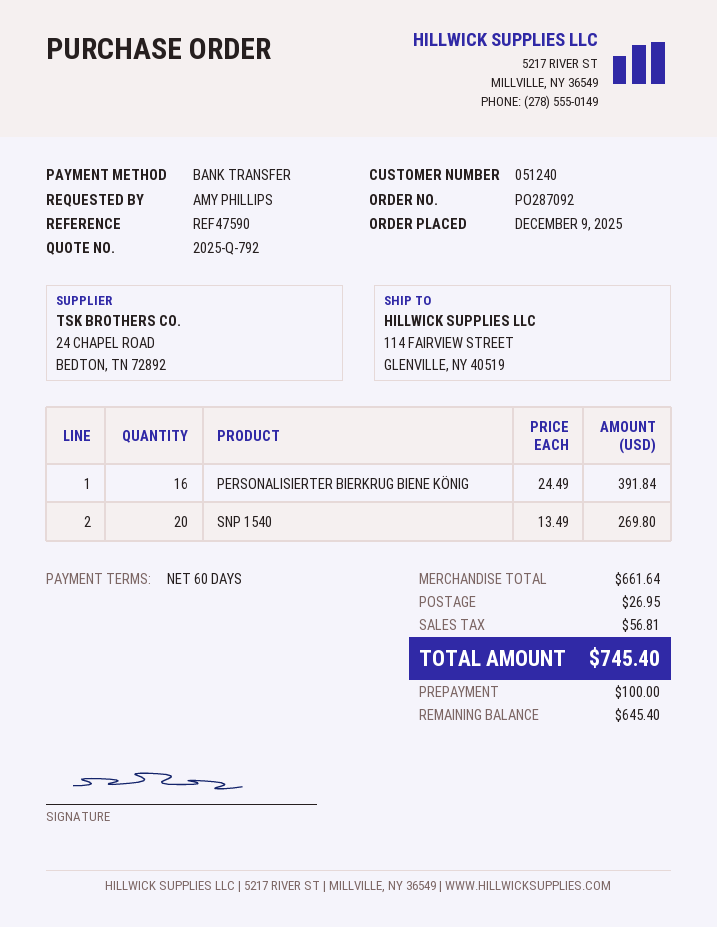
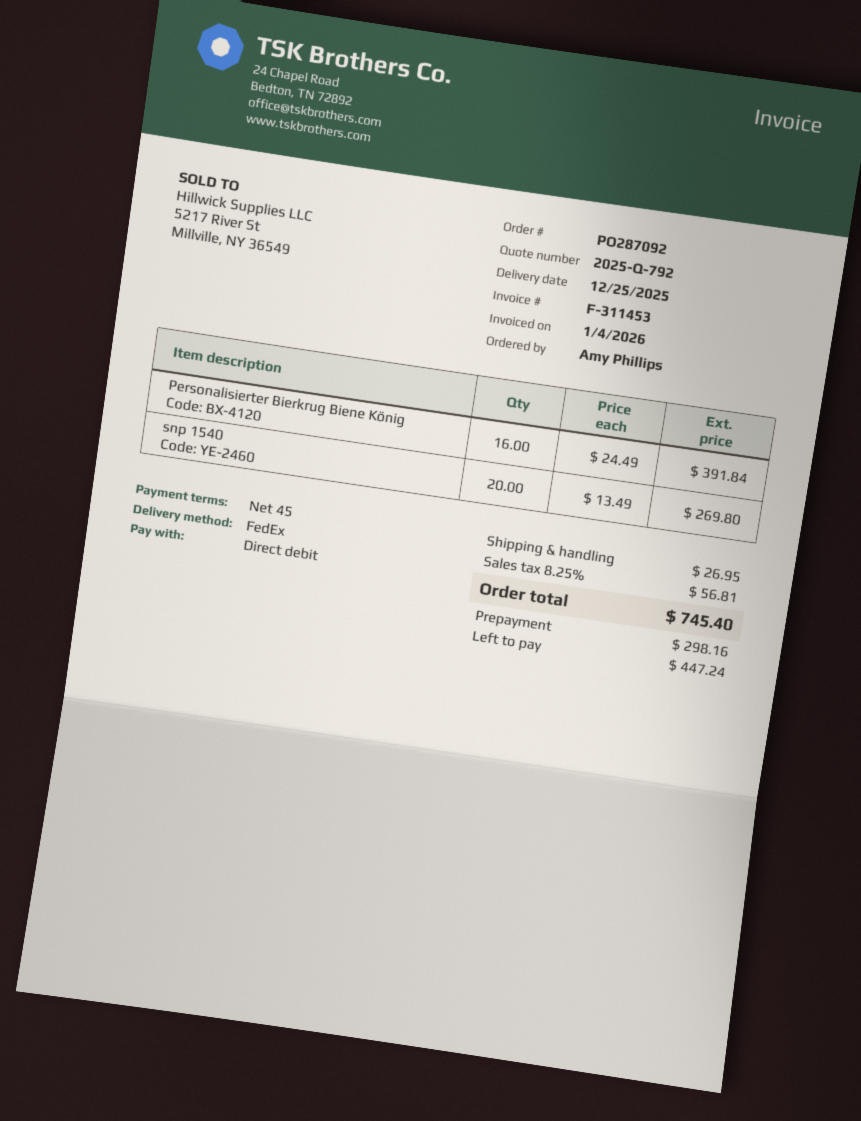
payment terms: 60 days -> 45 days
payment method: bank transfer -> direct debit
deposit: 100.00 -> 298.16
balance: 645.40 -> 447.24

